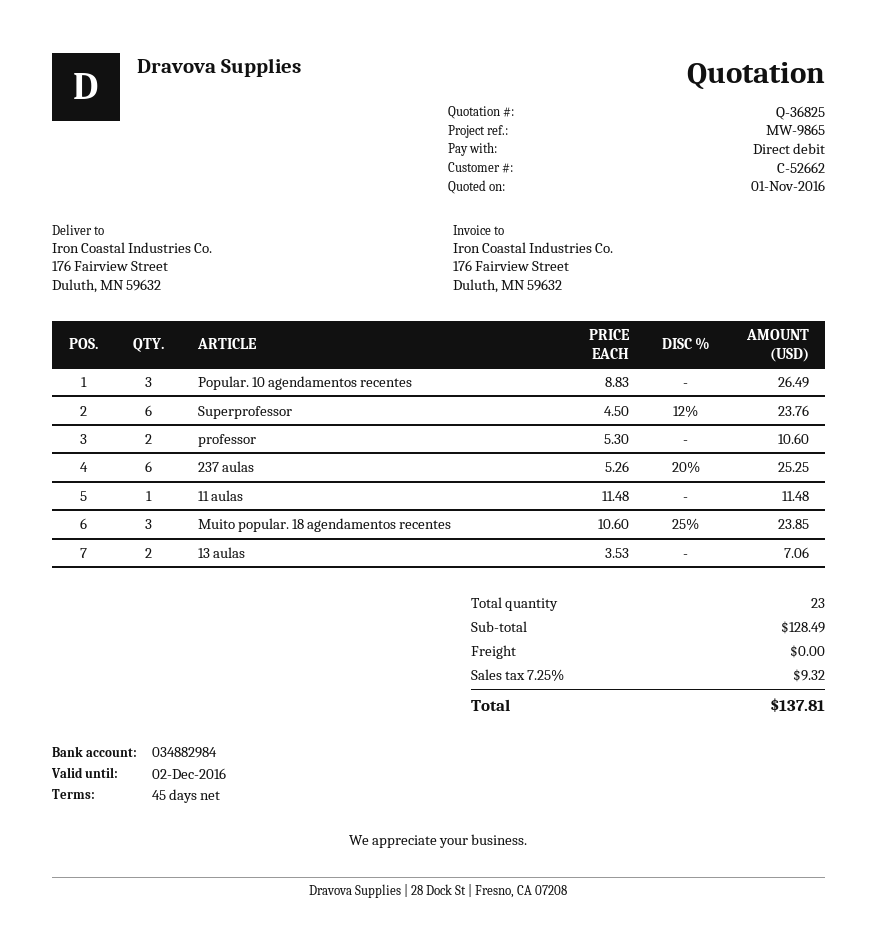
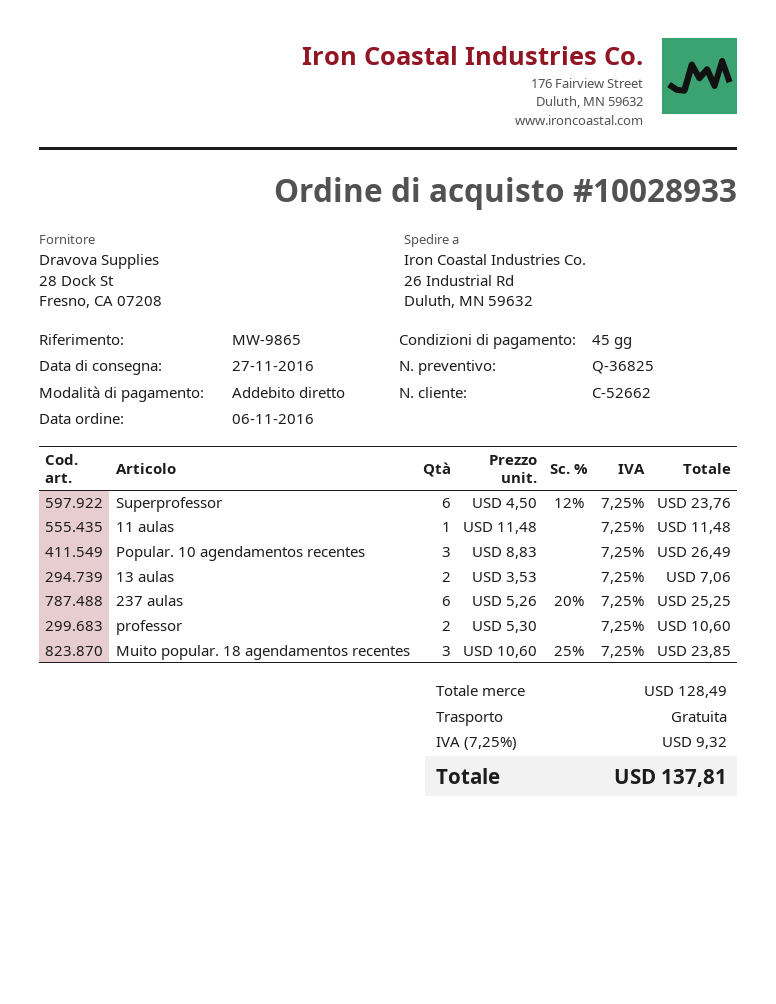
ship to: 176 Fairview Street, Duluth, MN 59632 -> 26 Industrial Rd, Duluth, MN 59632

